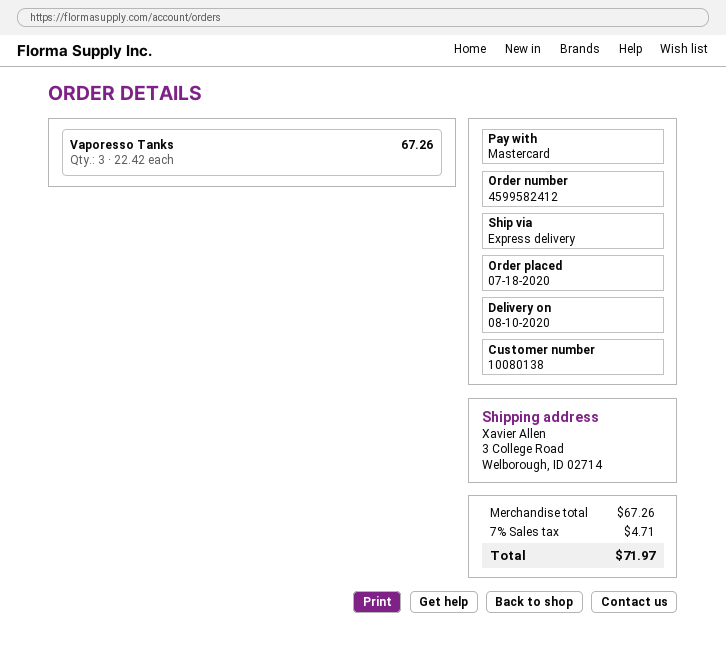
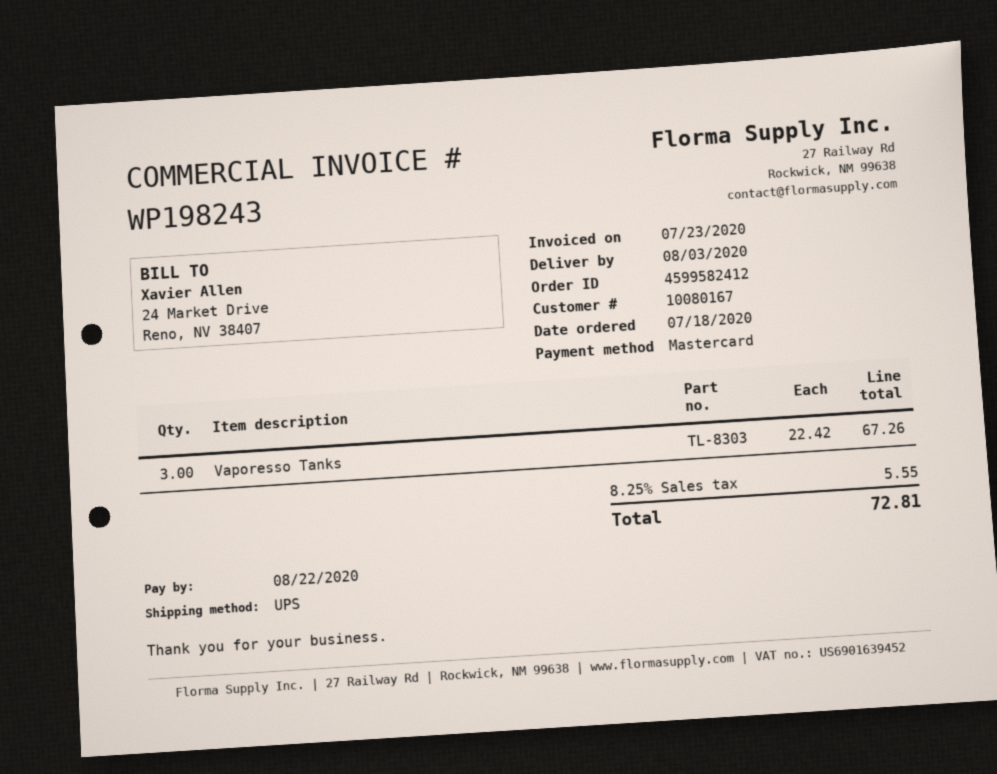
delivery date: 2020-08-10 -> 2020-08-03
customer number: 10080138 -> 10080167
shipping method: express -> UPS
tax: 7% = 4.71 -> 8.25% = 5.55
total: 71.97 -> 72.81

